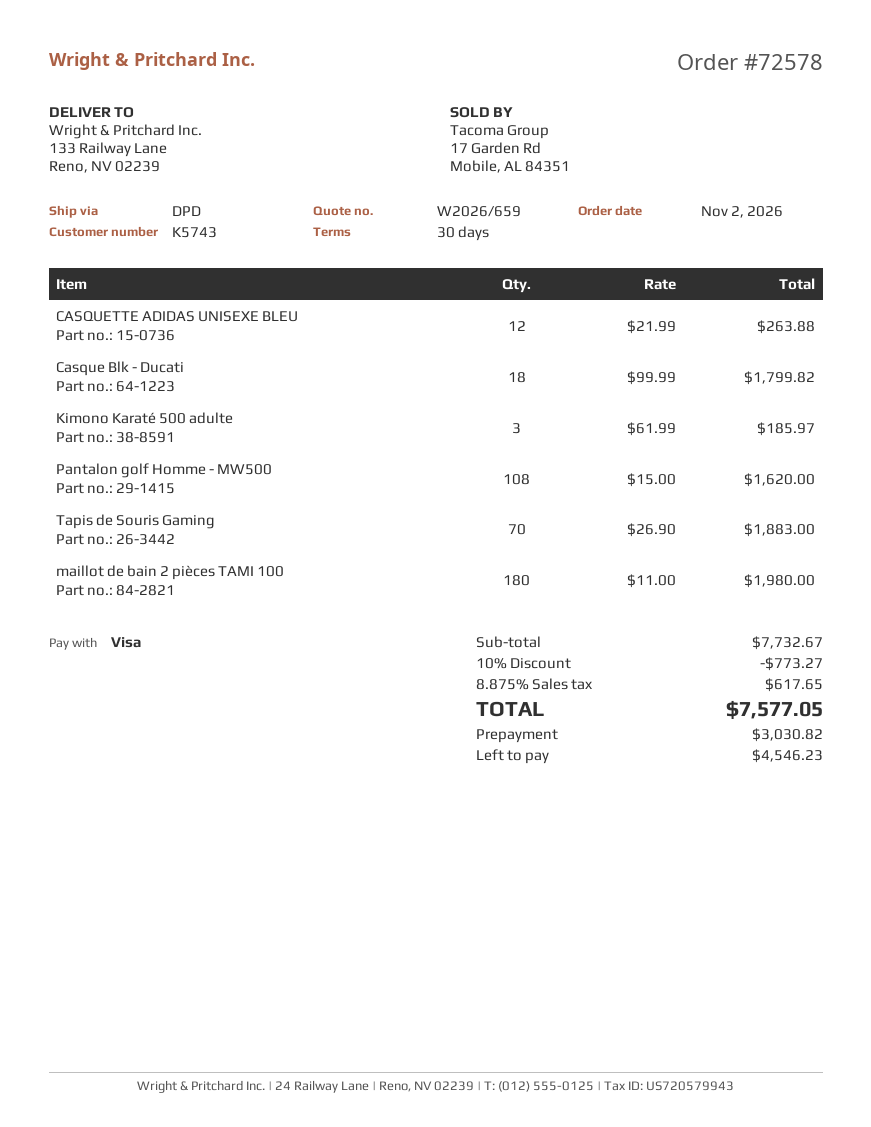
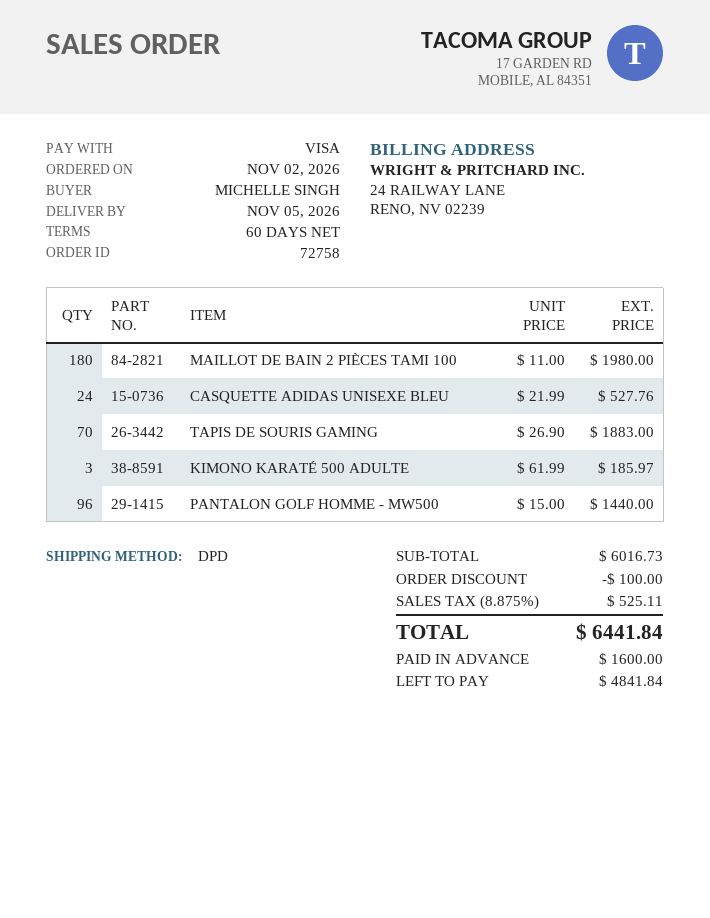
order number: 72578 -> 72758
payment terms: 30 days -> 60 days
CASQUETTE ADIDAS UNISEXE BLEU: 12 x 21.99 = 263.88 -> 24 x 21.99 = 527.76
Casque Blk - Ducati: 18 x 99.99 = 1799.82 -> none
Pantalon golf Homme - MW500: 108 x 15.00 = 1620.00 -> 96 x 15.00 = 1440.00
subtotal: 7732.67 -> 6016.73
discount: 773.27 -> 100.00
tax: 8.875% = 617.65 -> 8.875% = 525.11
total: 7577.05 -> 6441.84
deposit: 3030.82 -> 1600.00
balance: 4546.23 -> 4841.84

